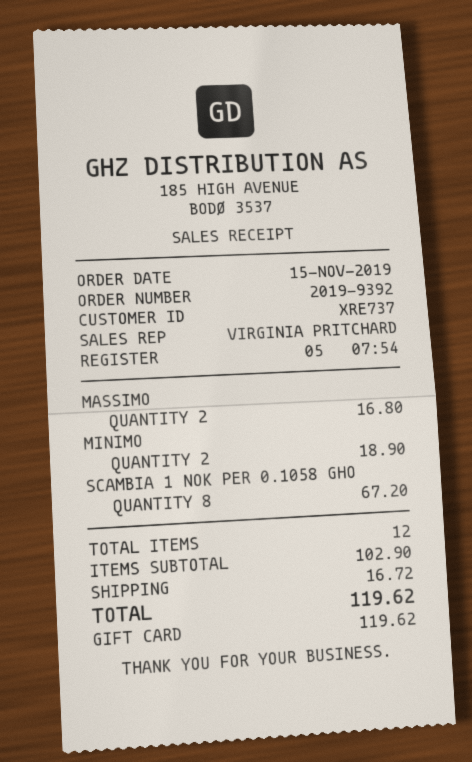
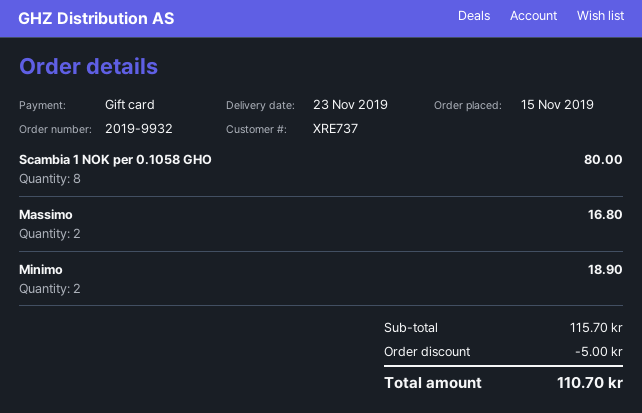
order number: 2019-9392 -> 2019-9932
SCAMBIA 1 NOK PER 0.1058 GHO: 8 for 67.20 -> 8 for 80.00
subtotal: 102.90 -> 115.70
discount: none -> 5.00
shipping: 16.72 -> none
total: 119.62 -> 110.70

